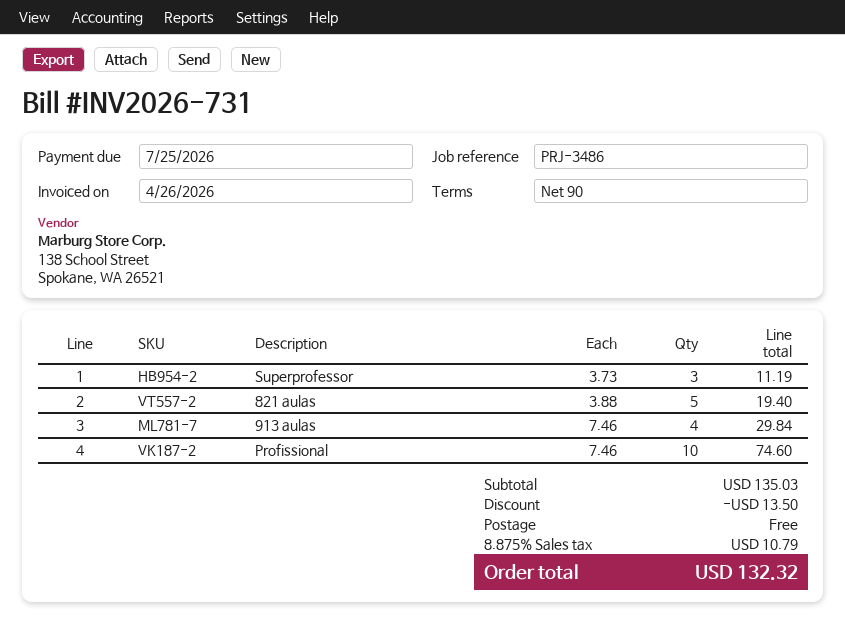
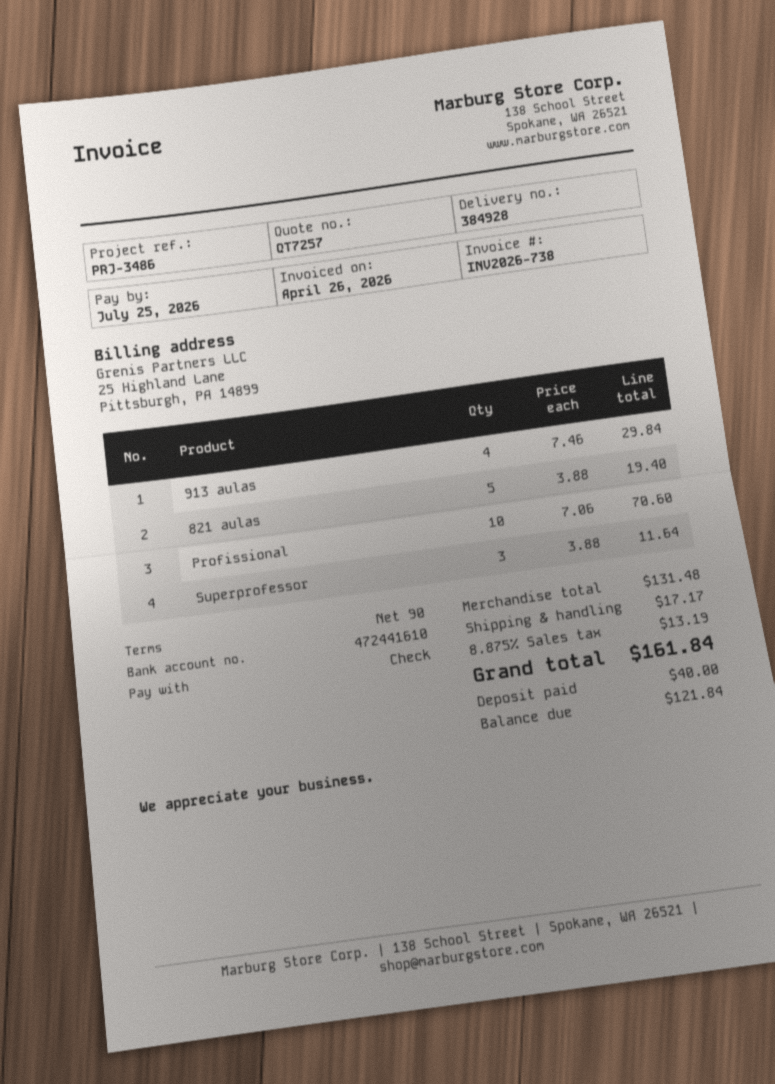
invoice number: INV2026-731 -> INV2026-738
Superprofessor: 3 x 3.73 = 11.19 -> 3 x 3.88 = 11.64
Profissional: 10 x 7.46 = 74.60 -> 10 x 7.06 = 70.60
subtotal: 135.03 -> 131.48
discount: 13.50 -> none
shipping: 0.00 -> 17.17
tax: 8.875% = 10.79 -> 8.875% = 13.19
total: 132.32 -> 161.84

